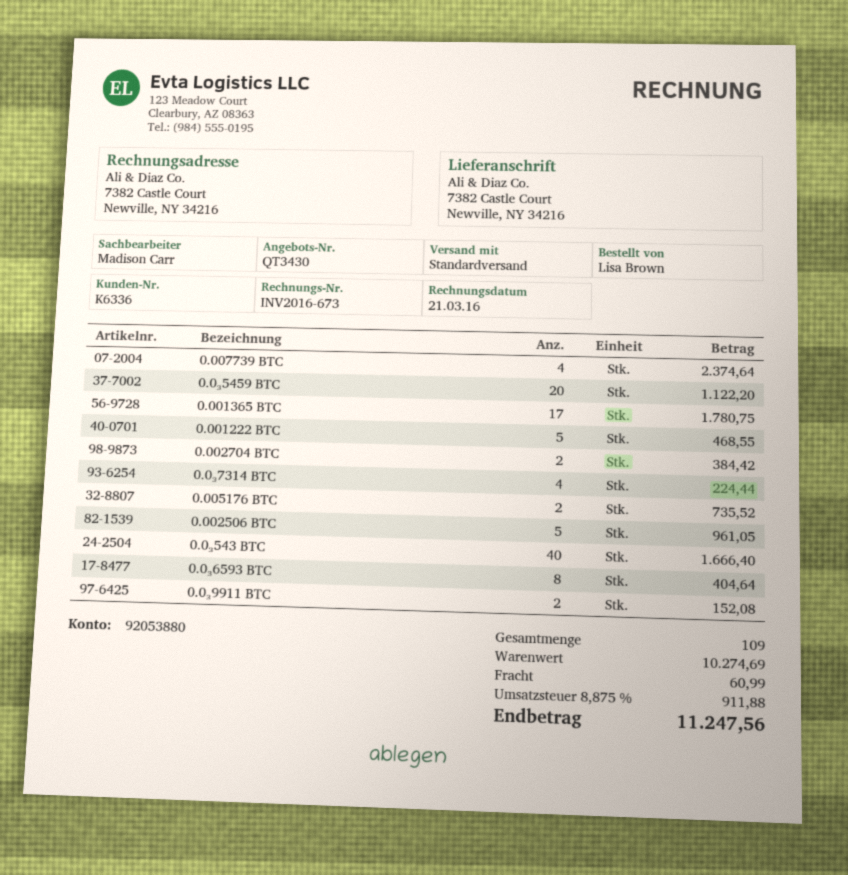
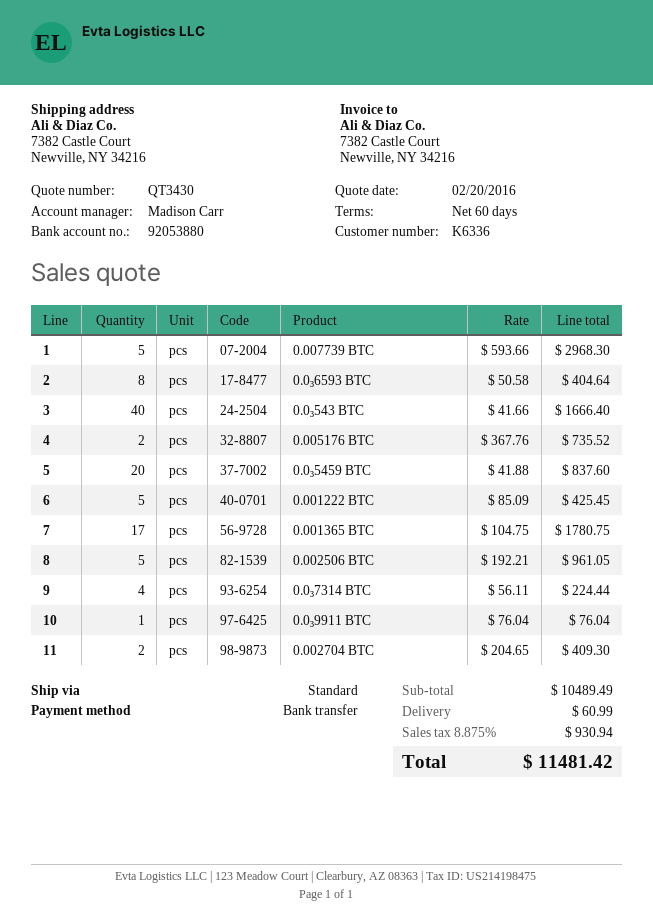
0.007739 BTC: 4 for 2374.64 -> 5 for 2968.30
0.0₃5459 BTC: 20 for 1122.20 -> 20 for 837.60
0.001222 BTC: 5 for 468.55 -> 5 for 425.45
0.002704 BTC: 2 for 384.42 -> 2 for 409.30
0.0₃9911 BTC: 2 for 152.08 -> 1 for 76.04
subtotal: 10274.69 -> 10489.49
tax: 8.875% = 911.88 -> 8.875% = 930.94
total: 11247.56 -> 11481.42

